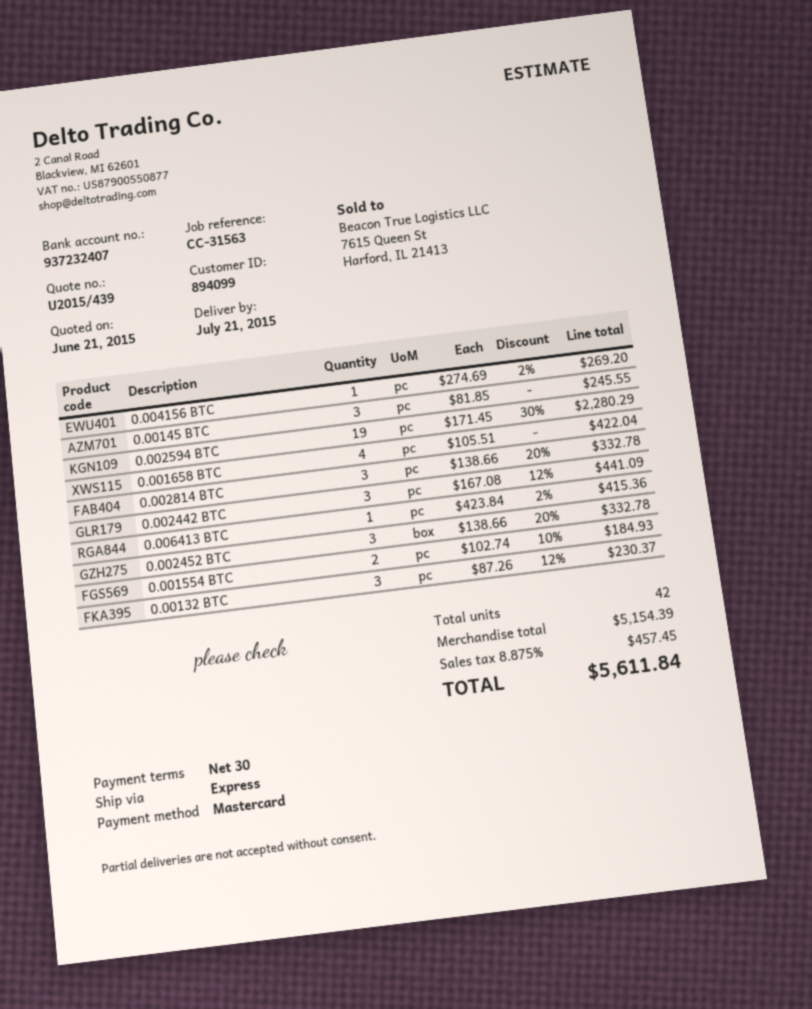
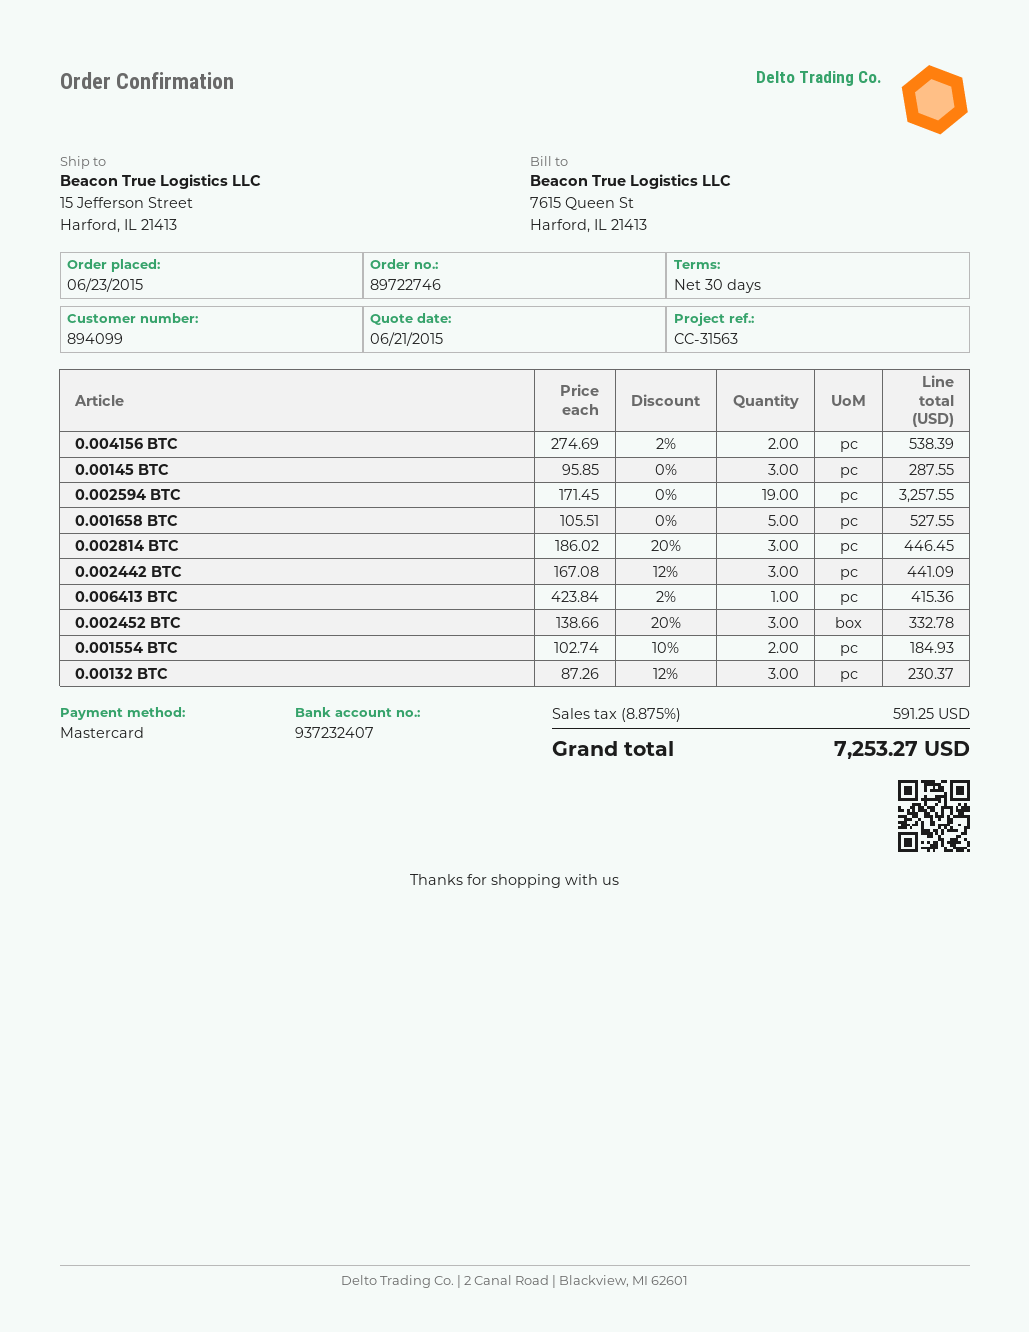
0.004156 BTC: 1 x 274.69 - 2% = 269.20 -> 2 x 274.69 - 2% = 538.39
0.00145 BTC: 3 x 81.85 = 245.55 -> 3 x 95.85 = 287.55
0.002594 BTC: 19 x 171.45 - 30% = 2280.29 -> 19 x 171.45 = 3257.55
0.001658 BTC: 4 x 105.51 = 422.04 -> 5 x 105.51 = 527.55
0.002814 BTC: 3 x 138.66 - 20% = 332.78 -> 3 x 186.02 - 20% = 446.45
tax: 8.875% = 457.45 -> 8.875% = 591.25
total: 5611.84 -> 7253.27

